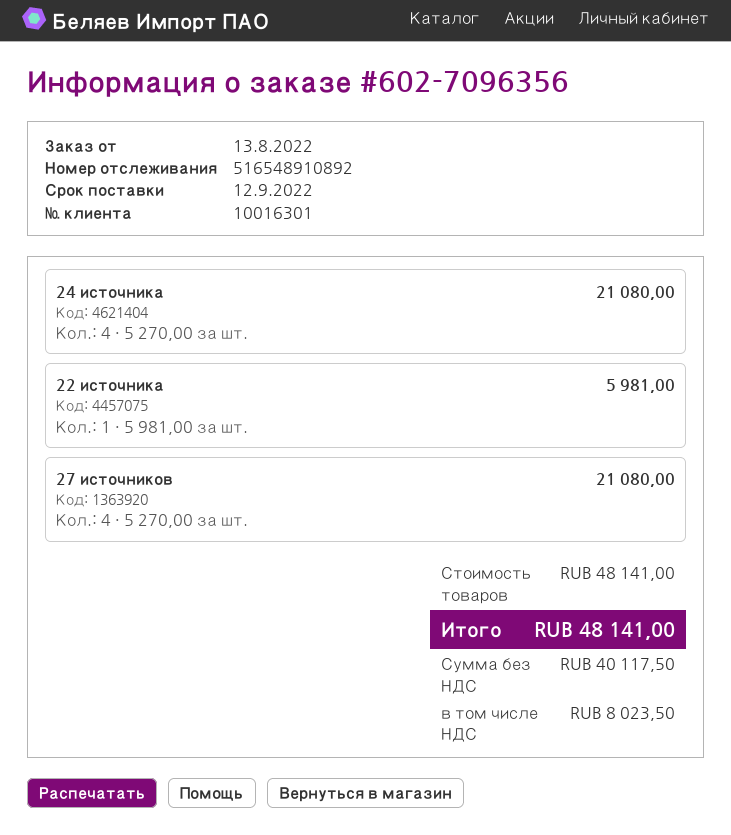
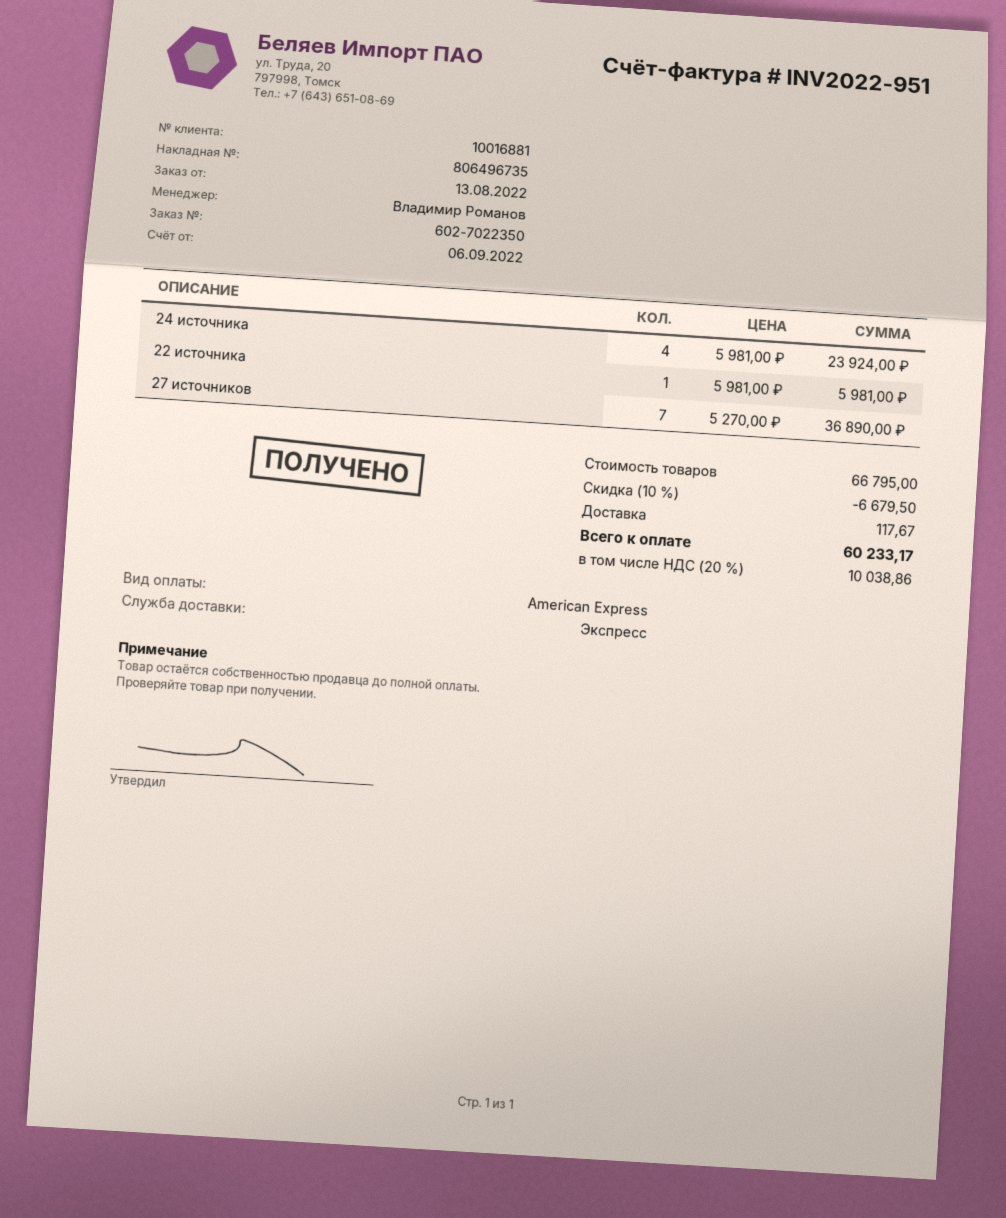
order number: 602-7096356 -> 602-7022350
customer number: 10016301 -> 10016881
24 источника: 4 x 5270.00 = 21080.00 -> 4 x 5981.00 = 23924.00
27 источников: 4 x 5270.00 = 21080.00 -> 7 x 5270.00 = 36890.00
subtotal: 48141.00 -> 66795.00
discount: none -> 10% = 6679.50
shipping: none -> 117.67
tax: 8023.50 -> 10038.86
total: 48141.00 -> 60233.17

